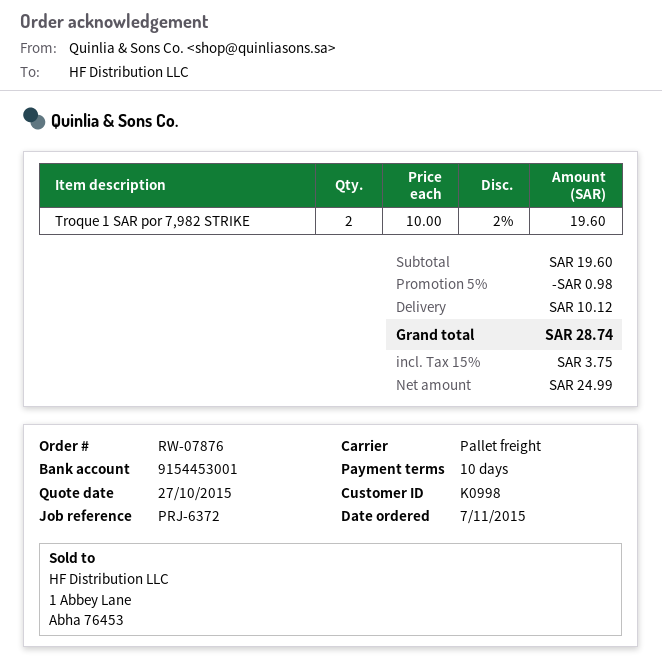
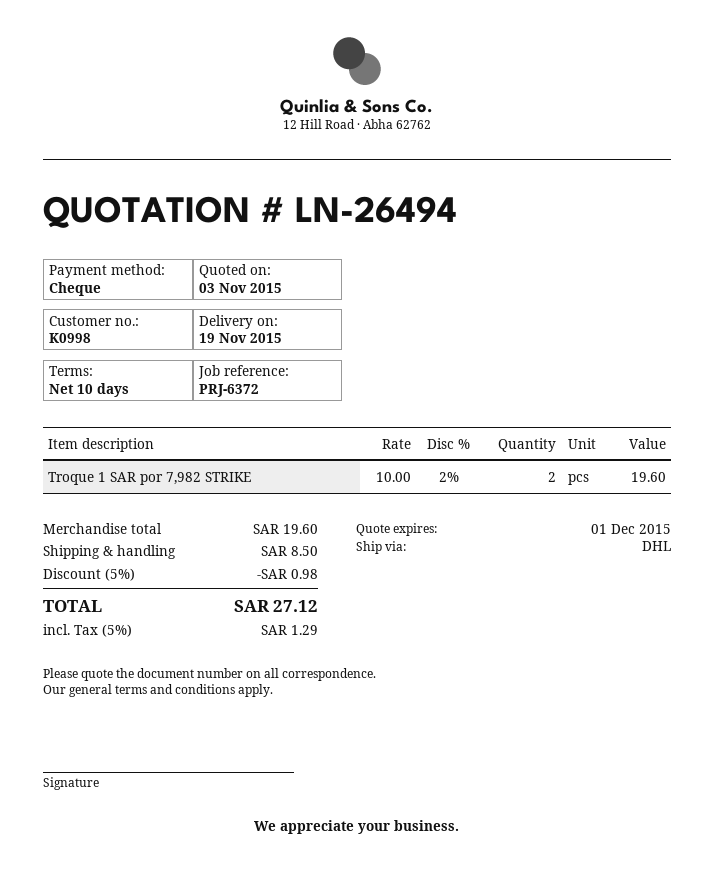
quote date: 2015-10-27 -> 2015-11-03
shipping method: pallet freight -> DHL
shipping: 10.12 -> 8.50
tax: 15% = 3.75 -> 5% = 1.29
total: 28.74 -> 27.12

